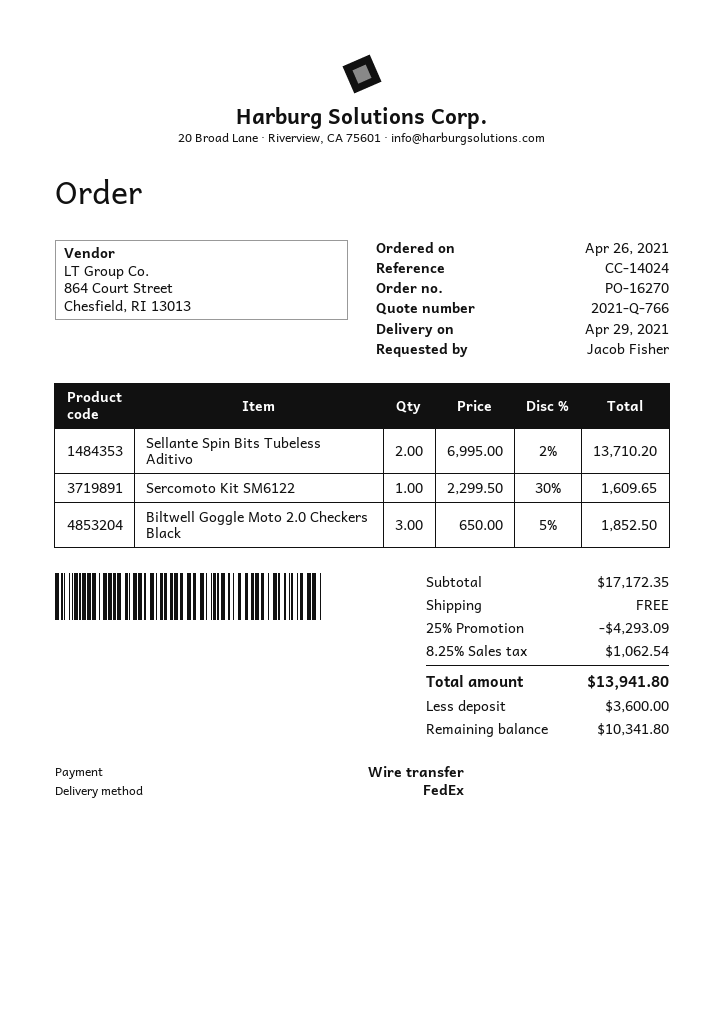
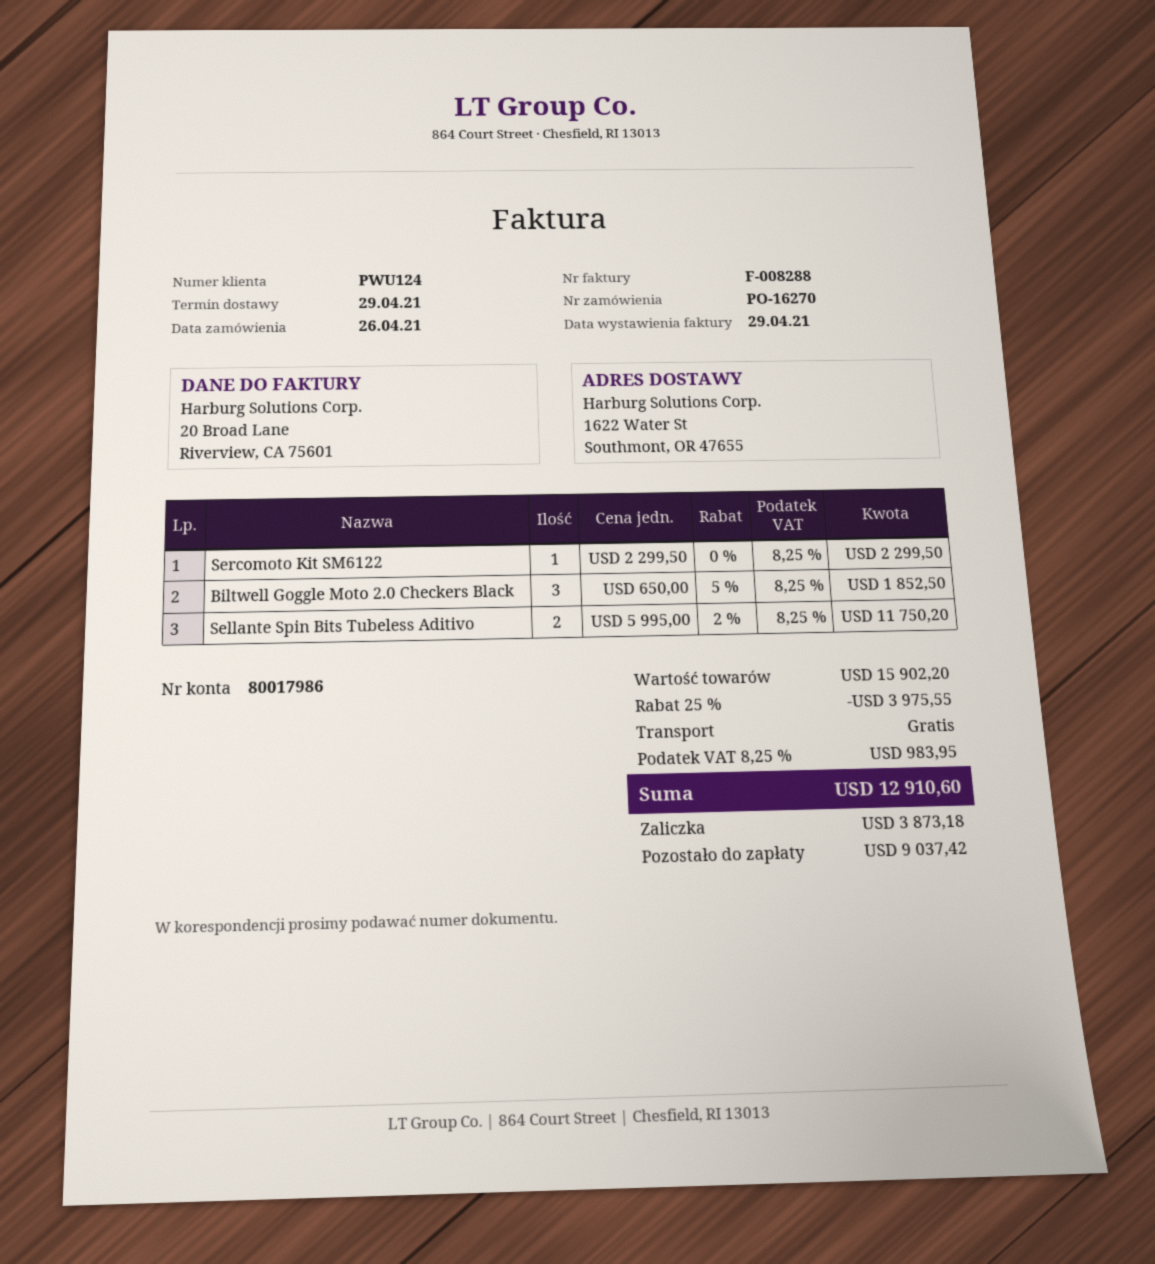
Sellante Spin Bits Tubeless Aditivo: 2 x 6995.00 - 2% = 13710.20 -> 2 x 5995.00 - 2% = 11750.20
Sercomoto Kit SM6122: 1 x 2299.50 - 30% = 1609.65 -> 1 x 2299.50 = 2299.50
subtotal: 17172.35 -> 15902.20
discount: 25% = 4293.09 -> 25% = 3975.55
tax: 8.25% = 1062.54 -> 8.25% = 983.95
total: 13941.80 -> 12910.60
deposit: 3600.00 -> 3873.18
balance: 10341.80 -> 9037.42

